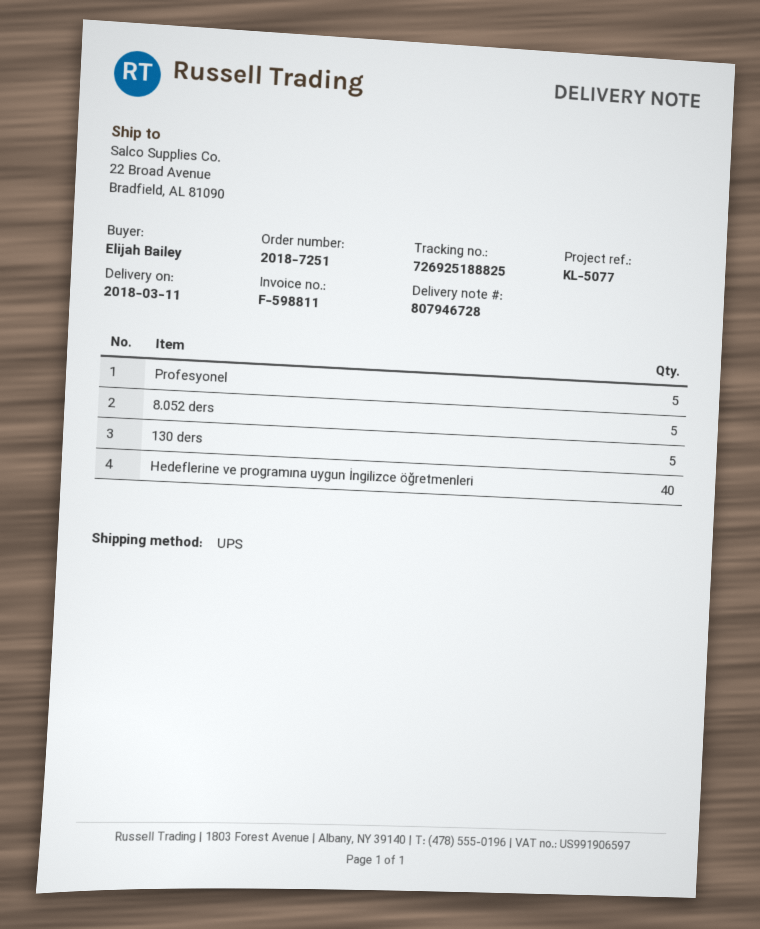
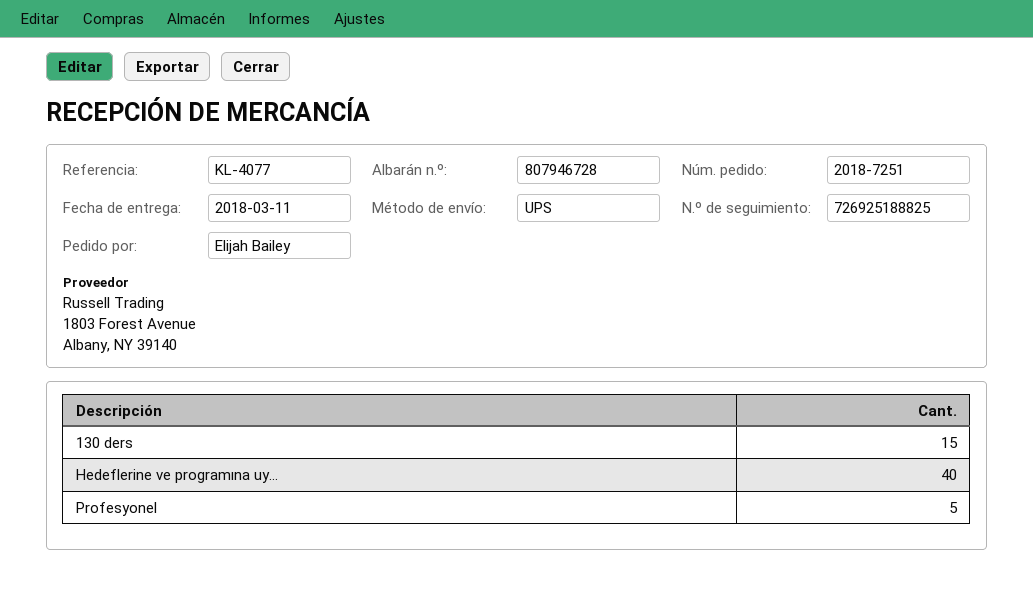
reference: KL-5077 -> KL-4077
8.052 ders: 5 -> none
130 ders: 5 -> 15

